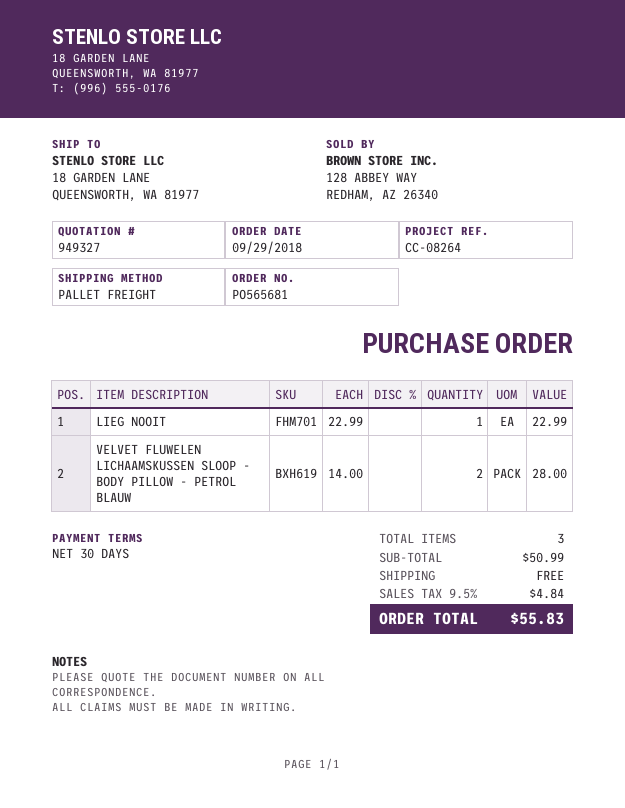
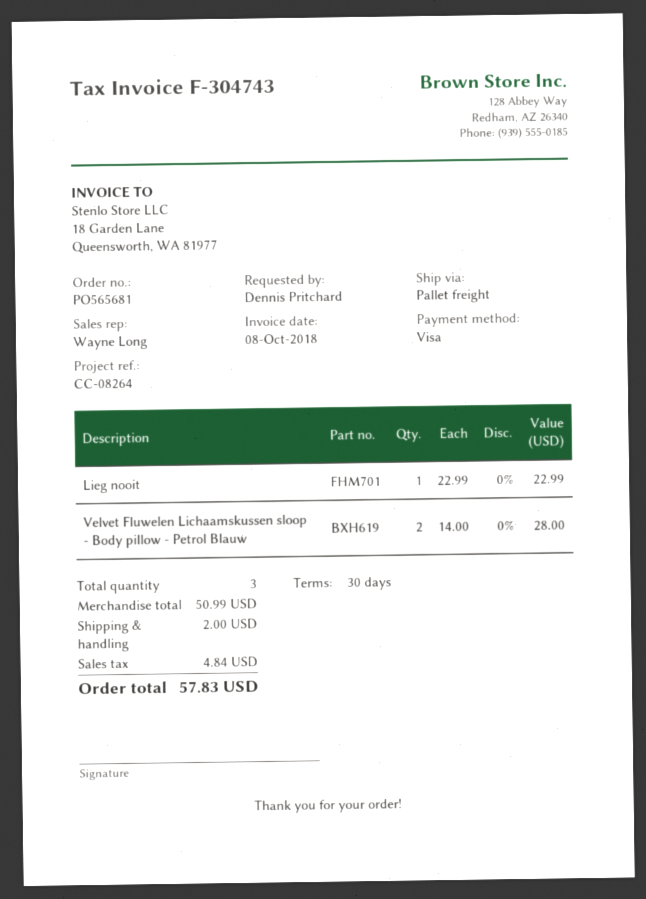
shipping: 0.00 -> 2.00
total: 55.83 -> 57.83

